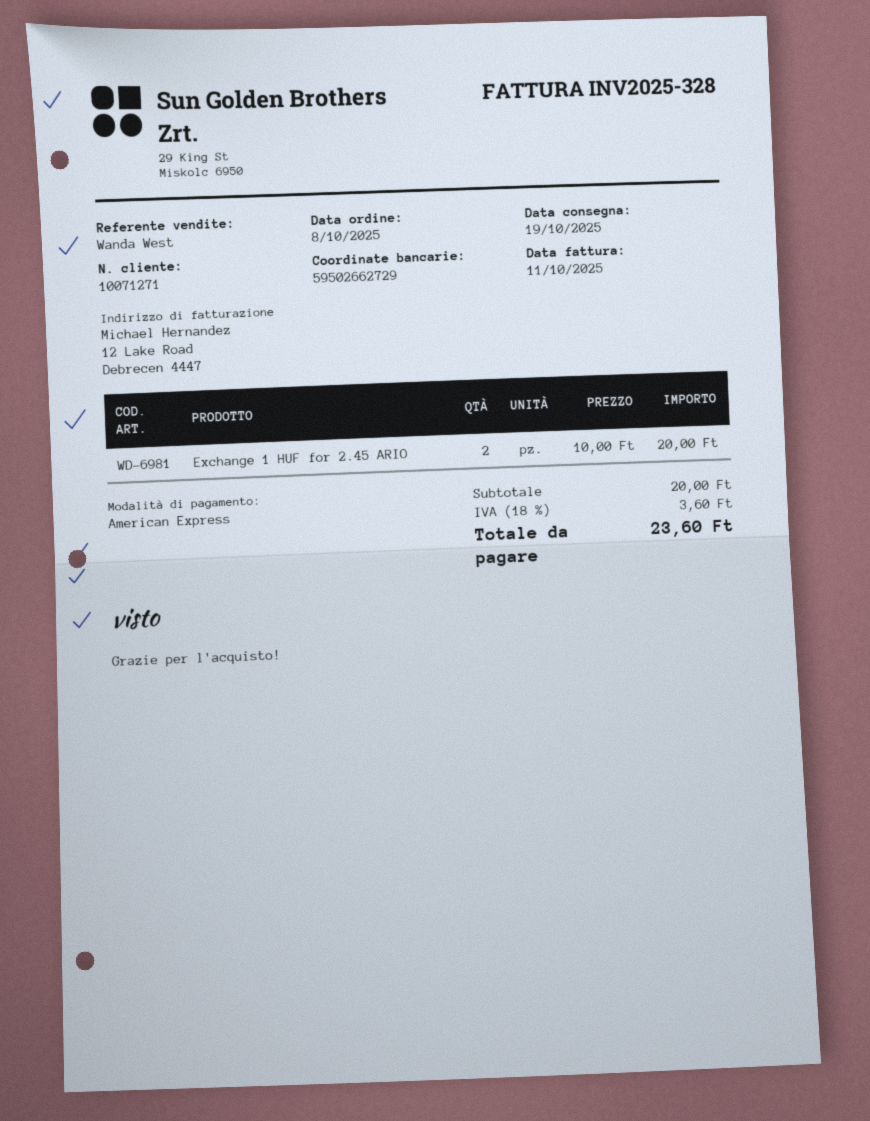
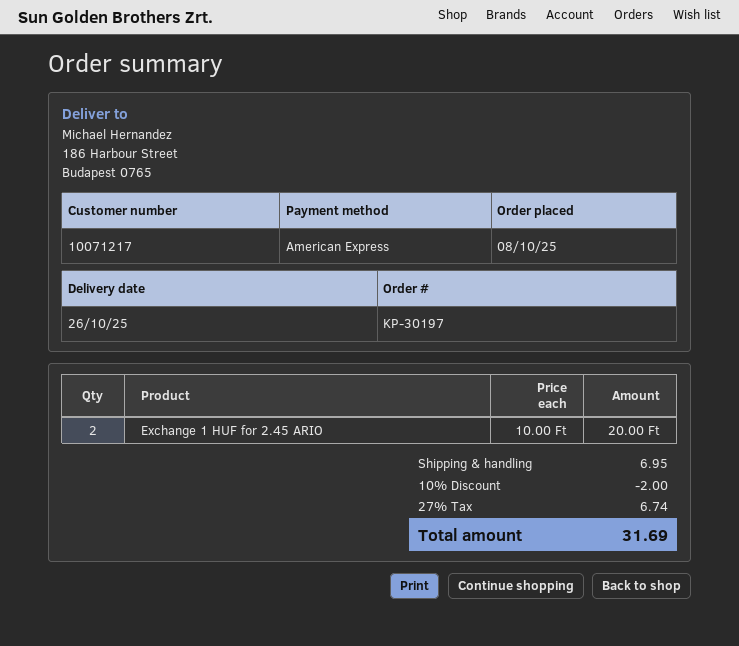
delivery date: 2025-10-19 -> 2025-10-26
customer number: 10071271 -> 10071217
discount: none -> 10% = 2.00
shipping: none -> 6.95
tax: 18% = 3.60 -> 27% = 6.74
total: 23.60 -> 31.69

